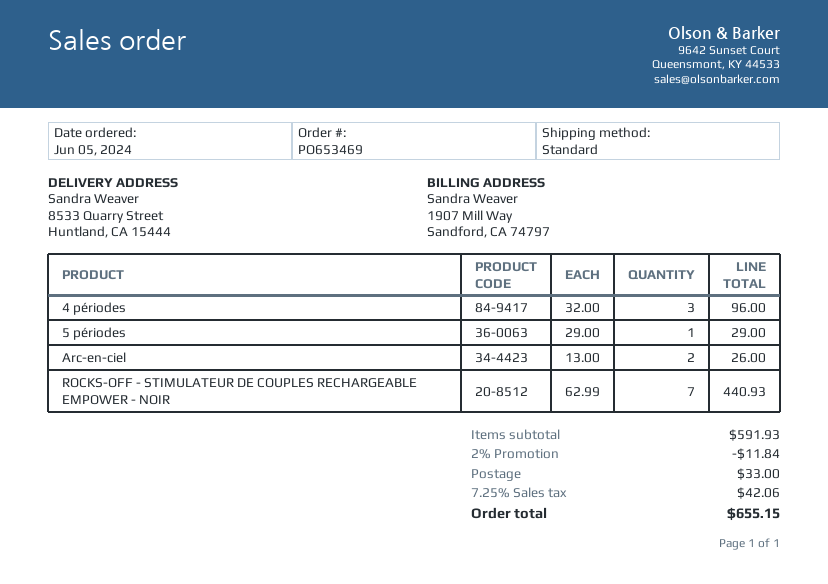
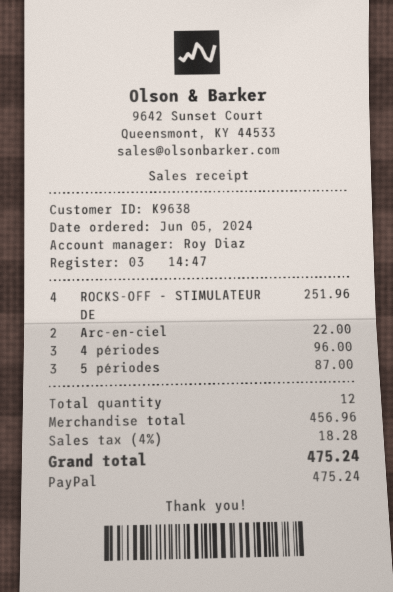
5 périodes: 1 for 29.00 -> 3 for 87.00
Arc-en-ciel: 2 for 26.00 -> 2 for 22.00
ROCKS-OFF - STIMULATEUR DE COUPLES RECHARGEABLE EMPOWER - NOIR: 7 for 440.93 -> 4 for 251.96
subtotal: 591.93 -> 456.96
discount: 2% = 11.84 -> none
shipping: 33.00 -> none
tax: 7.25% = 42.06 -> 4% = 18.28
total: 655.15 -> 475.24

